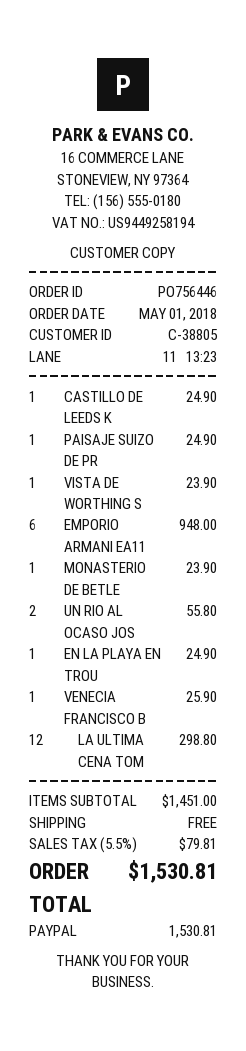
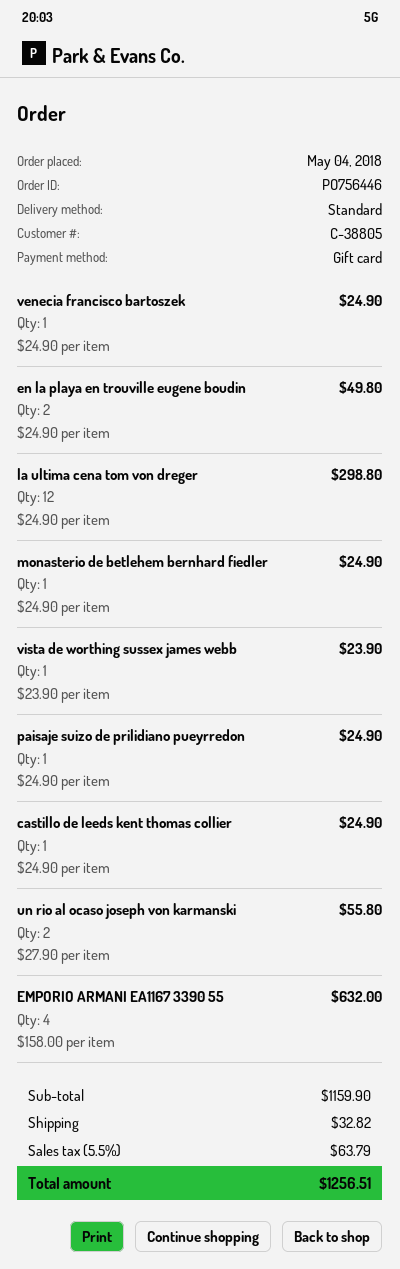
order date: 2018-05-01 -> 2018-05-04
payment method: PayPal -> gift card
EMPORIO ARMANI EA11: 6 for 948.00 -> 4 for 632.00
MONASTERIO DE BETLE: 1 for 23.90 -> 1 for 24.90
EN LA PLAYA EN TROU: 1 for 24.90 -> 2 for 49.80
VENECIA FRANCISCO B: 1 for 25.90 -> 1 for 24.90
subtotal: 1451.00 -> 1159.90
shipping: 0.00 -> 32.82
tax: 5.5% = 79.81 -> 5.5% = 63.79
total: 1530.81 -> 1256.51

